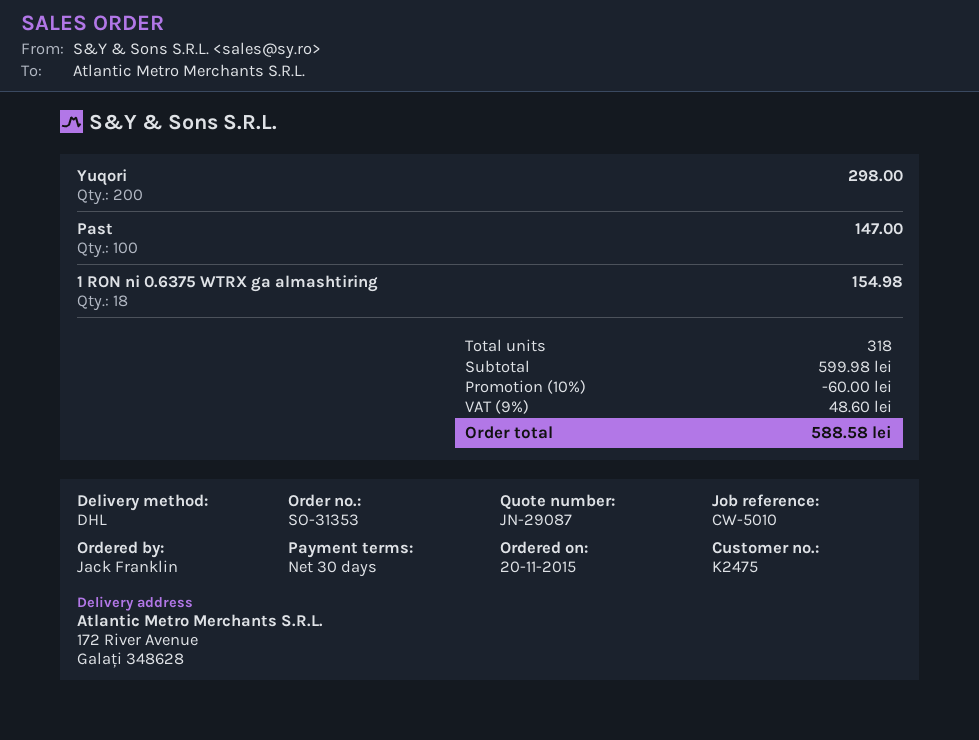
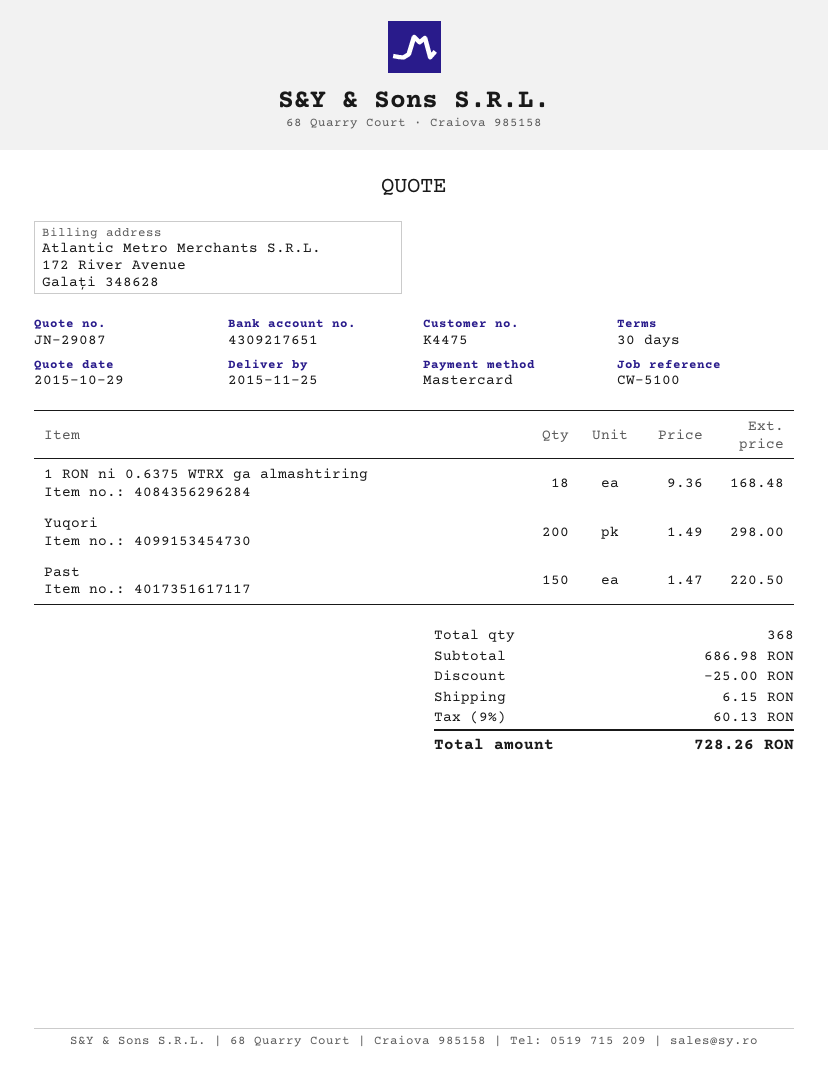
customer number: K2475 -> K4475
reference: CW-5010 -> CW-5100
Past: 100 for 147.00 -> 150 for 220.50
1 RON ni 0.6375 WTRX ga almashtiring: 18 for 154.98 -> 18 for 168.48
total quantity: 318 -> 368
subtotal: 599.98 -> 686.98
discount: 60.00 -> 25.00
shipping: none -> 6.15
tax: 9% = 48.60 -> 9% = 60.13
total: 588.58 -> 728.26

